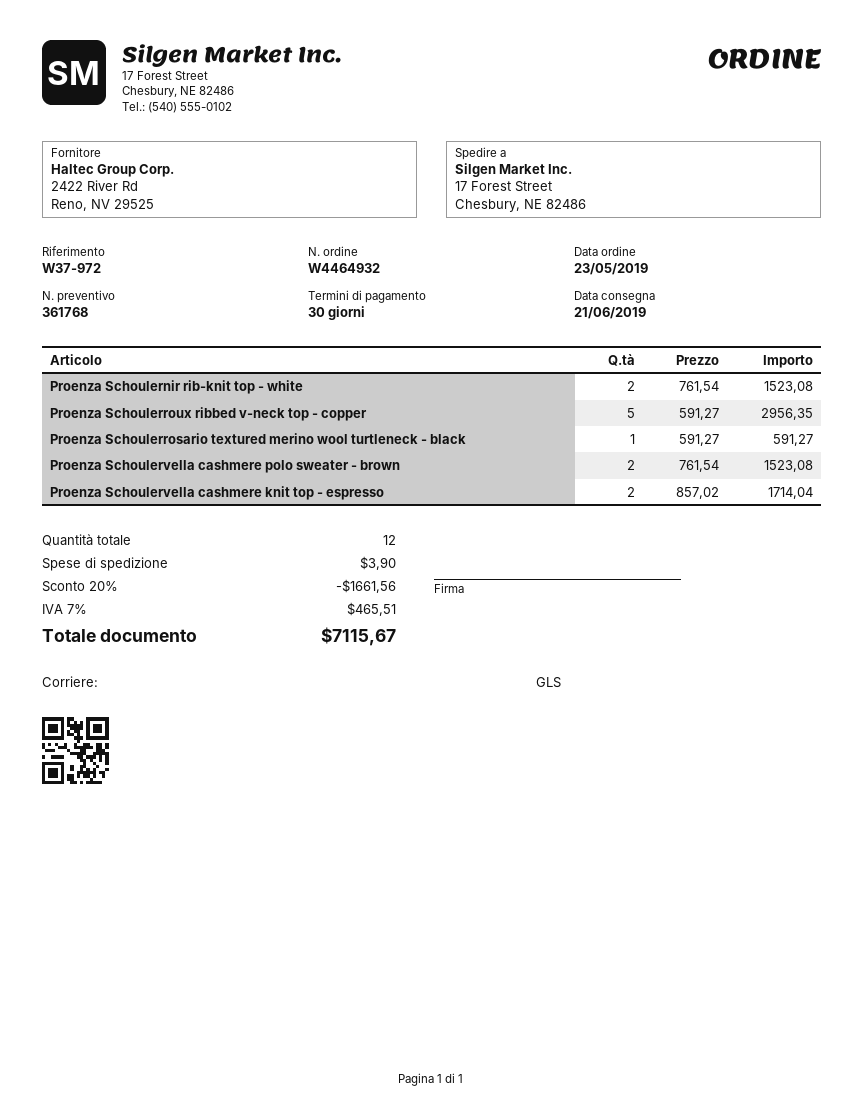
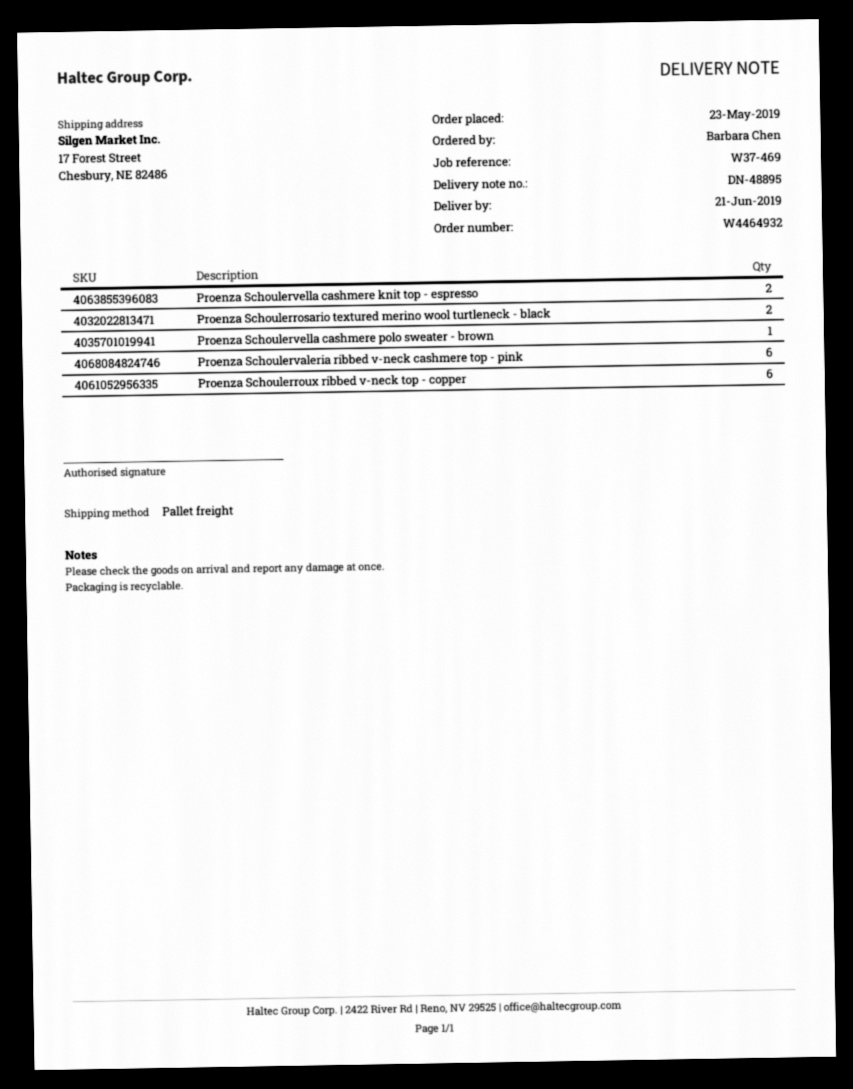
reference: W37-972 -> W37-469
shipping method: GLS -> pallet freight
Proenza Schoulernir rib-knit top - white: 2 -> none
Proenza Schoulerroux ribbed v-neck top - copper: 5 -> 6
Proenza Schoulerrosario textured merino wool turtleneck - black: 1 -> 2
Proenza Schoulervella cashmere polo sweater - brown: 2 -> 1
Proenza Schoulervaleria ribbed v-neck cashmere top - pink: none -> 6

